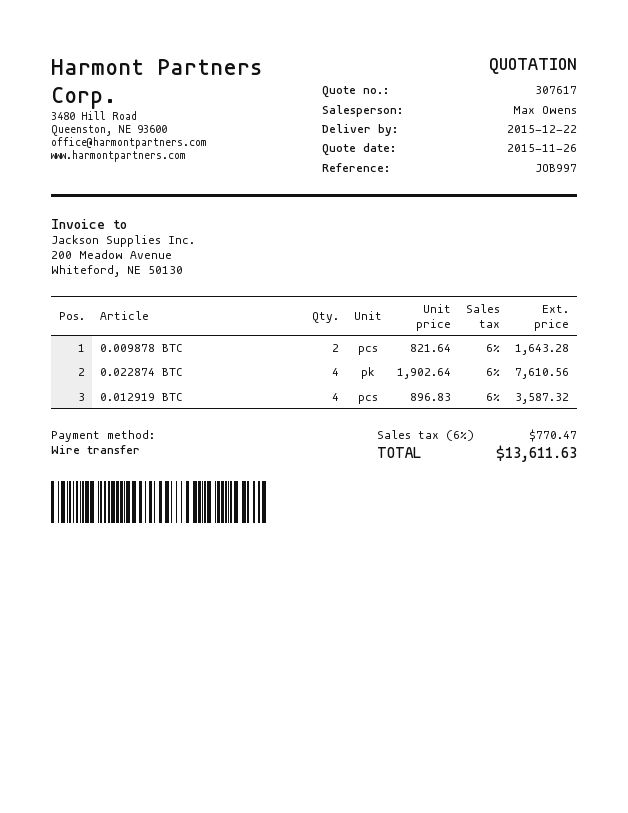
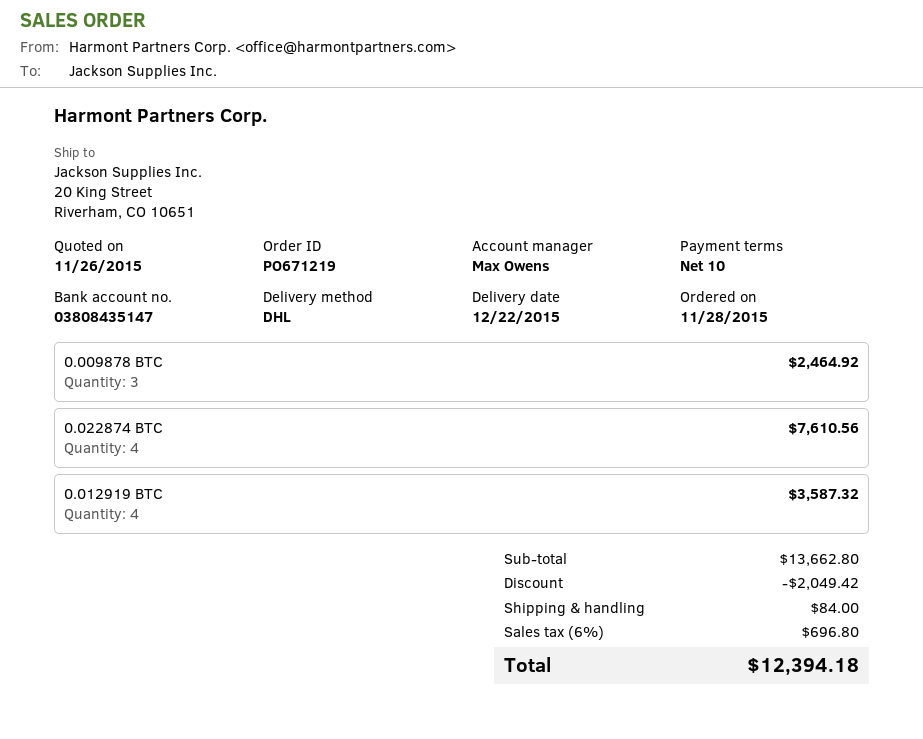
0.009878 BTC: 2 for 1643.28 -> 3 for 2464.92
discount: none -> 2049.42
shipping: none -> 84.00
tax: 6% = 770.47 -> 6% = 696.80
total: 13611.63 -> 12394.18

